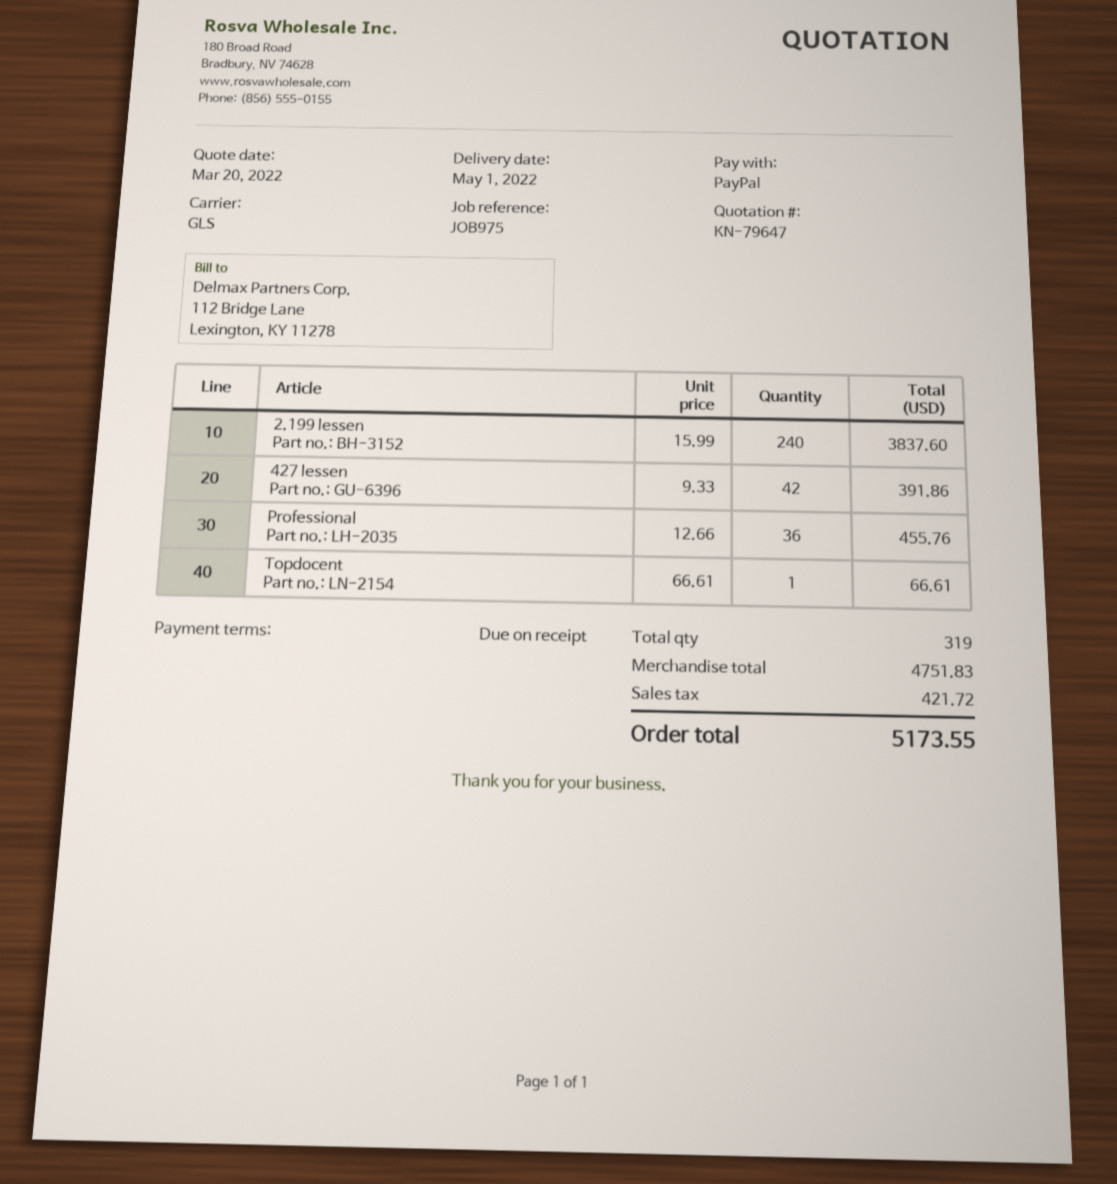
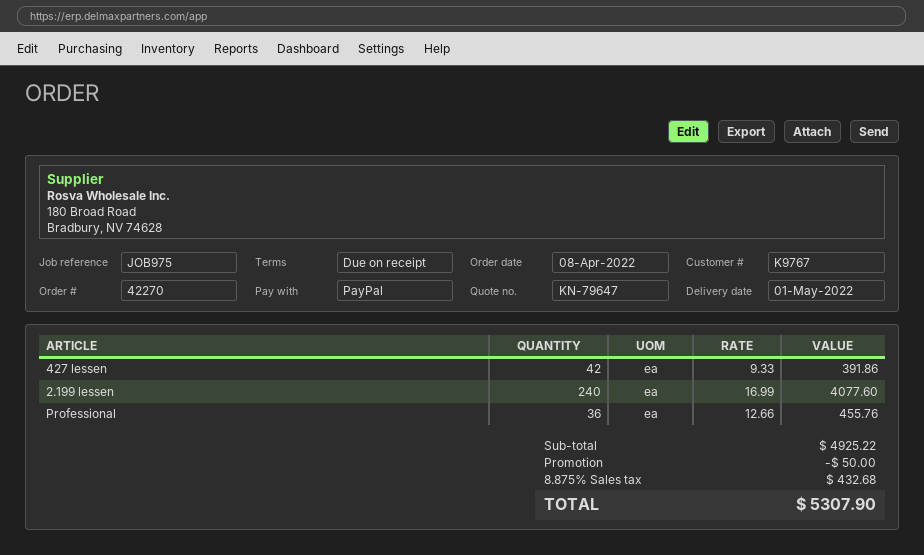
2.199 lessen: 240 x 15.99 = 3837.60 -> 240 x 16.99 = 4077.60
Topdocent: 1 x 66.61 = 66.61 -> none
subtotal: 4751.83 -> 4925.22
discount: none -> 50.00
tax: 421.72 -> 432.68
total: 5173.55 -> 5307.90

